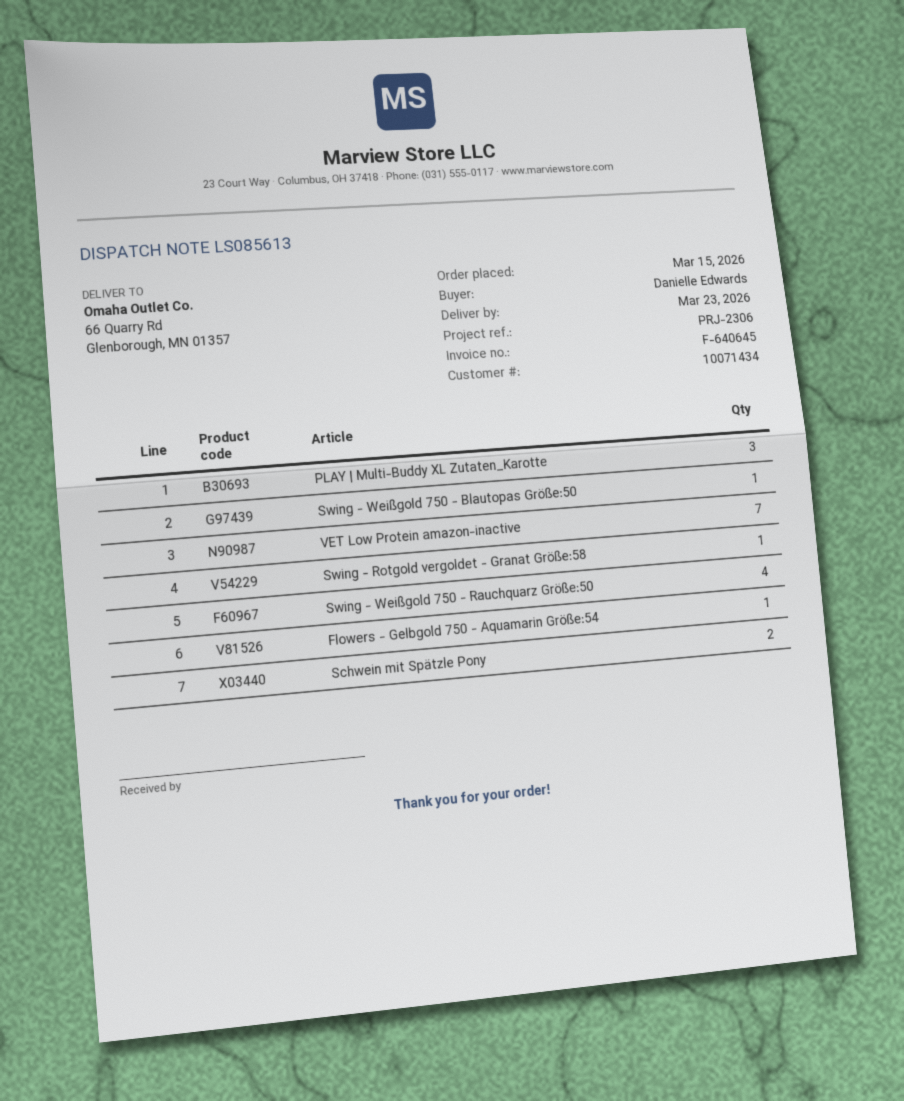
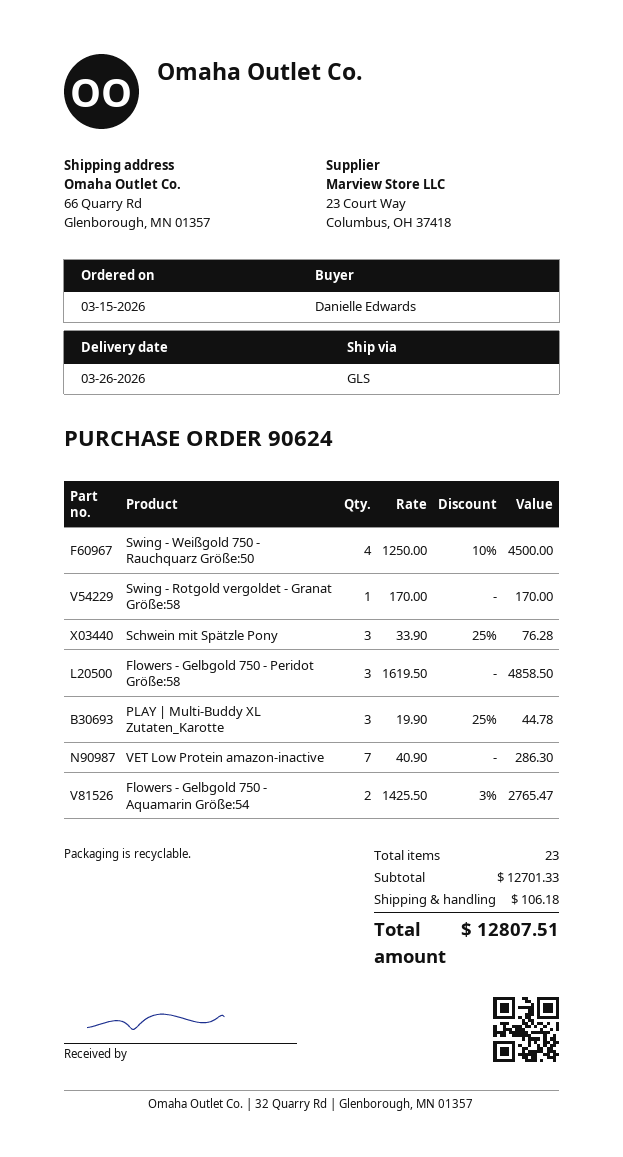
delivery date: 2026-03-23 -> 2026-03-26
Swing - Weißgold 750 - Blautopas Größe:50: 1 -> none
Flowers - Gelbgold 750 - Aquamarin Größe:54: 1 -> 2
Schwein mit Spätzle Pony: 2 -> 3
Flowers - Gelbgold 750 - Peridot Größe:58: none -> 3

